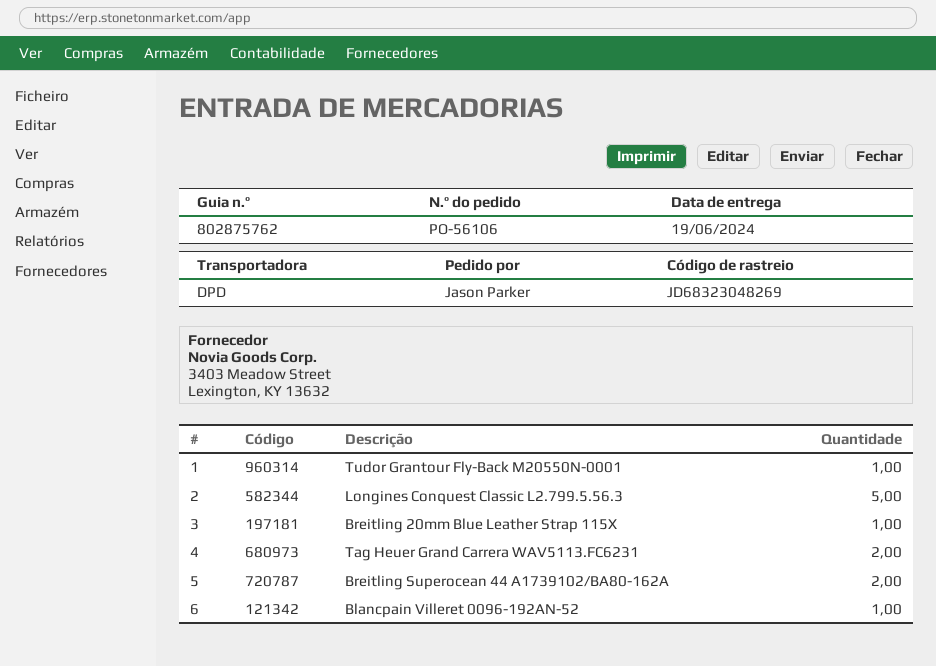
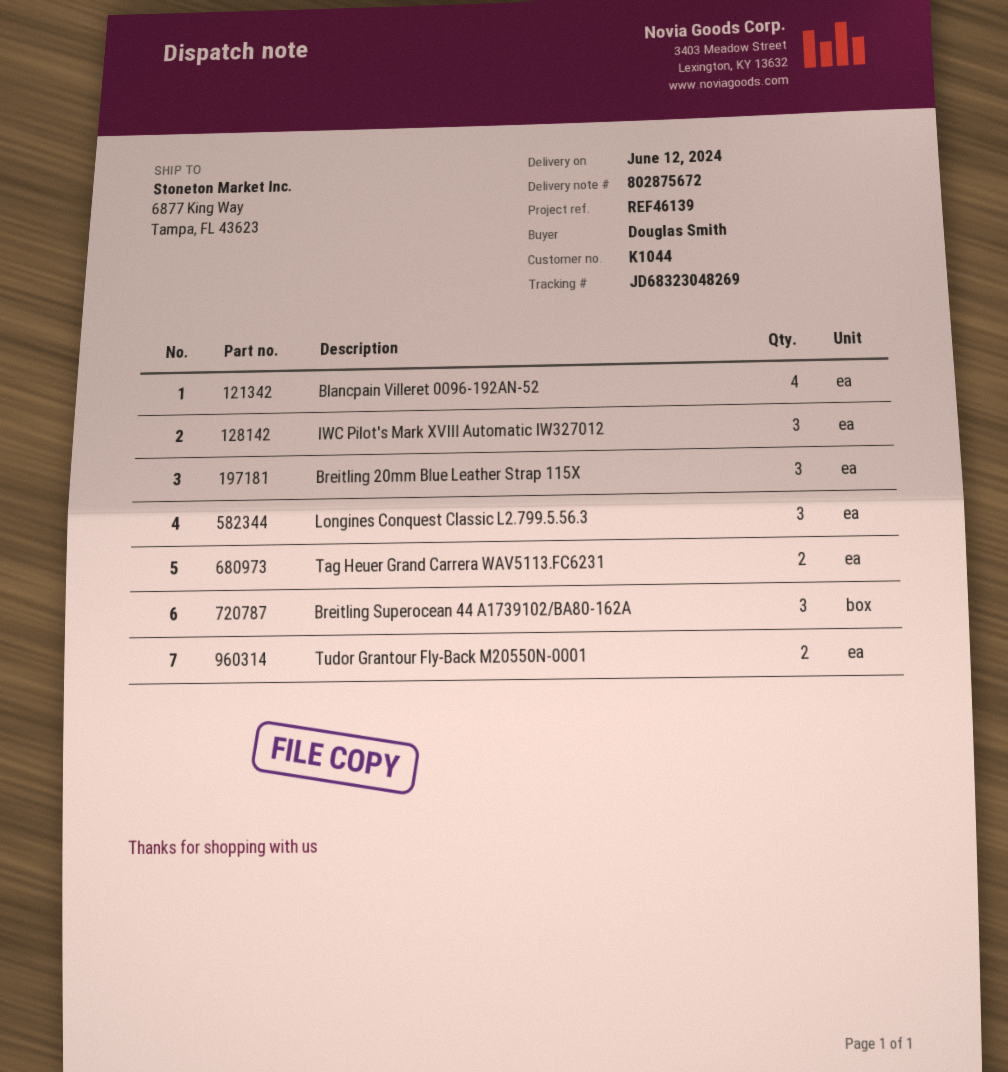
delivery note number: 802875762 -> 802875672
delivery date: 2024-06-19 -> 2024-06-12
ordered by: Jason Parker -> Douglas Smith
Tudor Grantour Fly-Back M20550N-0001: 1 -> 2
Longines Conquest Classic L2.799.5.56.3: 5 -> 3
Breitling 20mm Blue Leather Strap 115X: 1 -> 3
Breitling Superocean 44 A1739102/BA80-162A: 2 -> 3
Blancpain Villeret 0096-192AN-52: 1 -> 4
IWC Pilot's Mark XVIII Automatic IW327012: none -> 3

